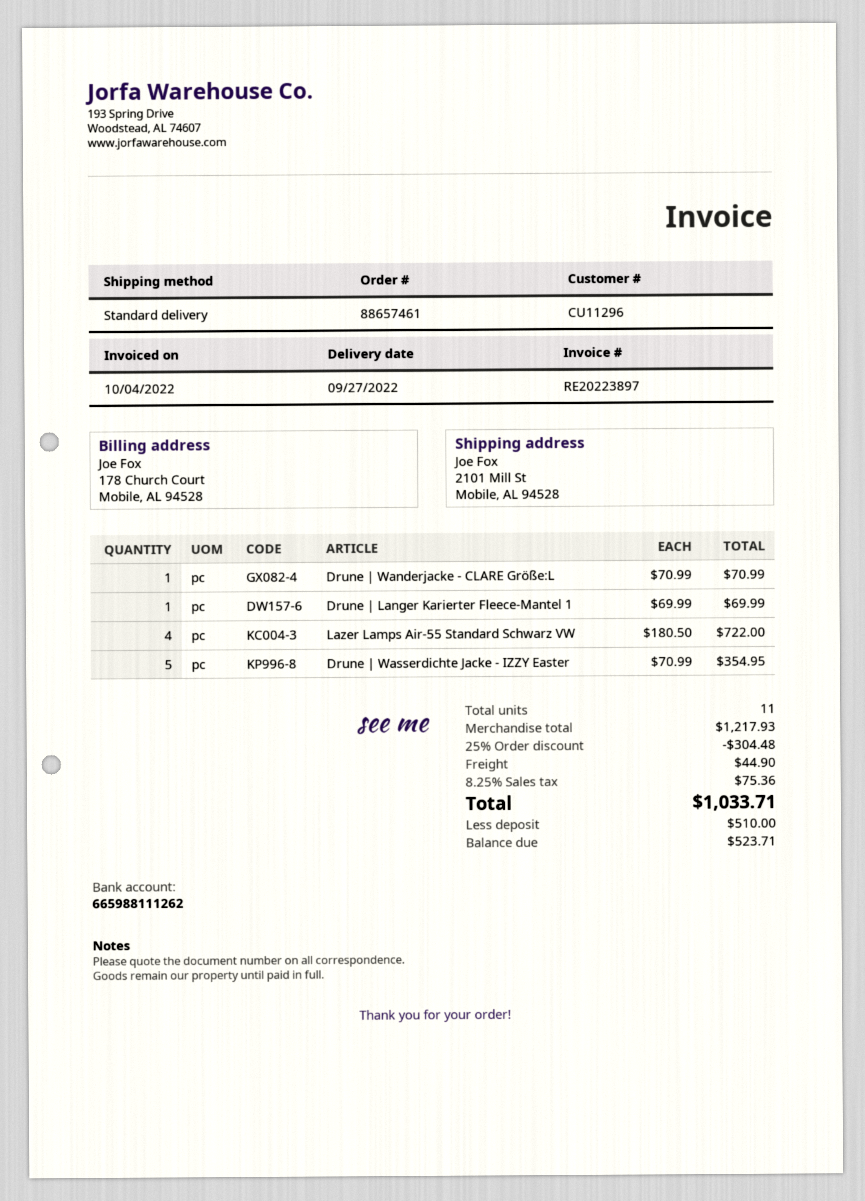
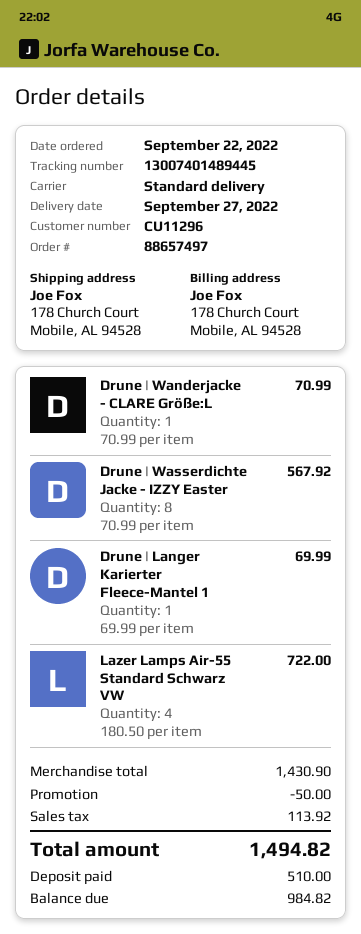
order number: 88657461 -> 88657497
ship to: 2101 Mill St, Mobile, AL 94528 -> 178 Church Court, Mobile, AL 94528
Drune | Wasserdichte Jacke - IZZY Easter: 5 x 70.99 = 354.95 -> 8 x 70.99 = 567.92
subtotal: 1217.93 -> 1430.90
discount: 304.48 -> 50.00
shipping: 44.90 -> none
tax: 75.36 -> 113.92
total: 1033.71 -> 1494.82
balance: 523.71 -> 984.82

